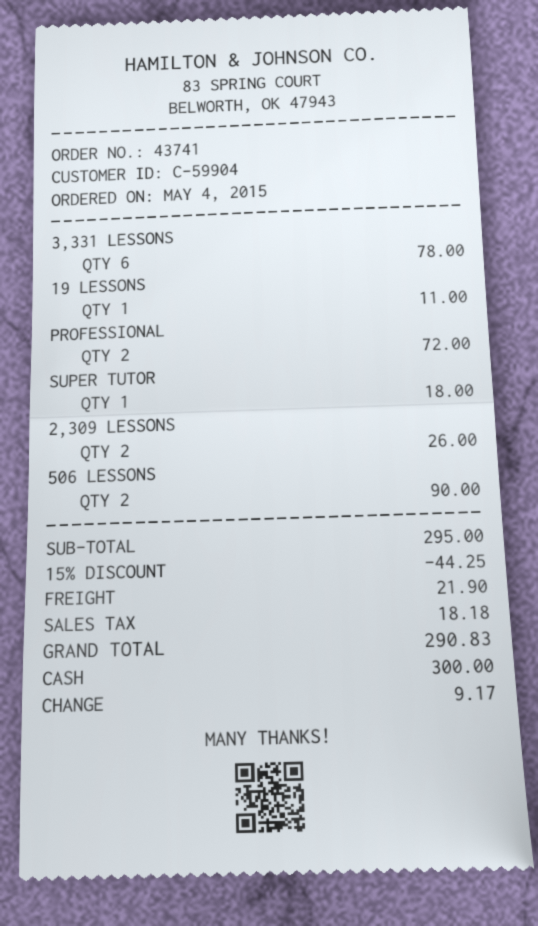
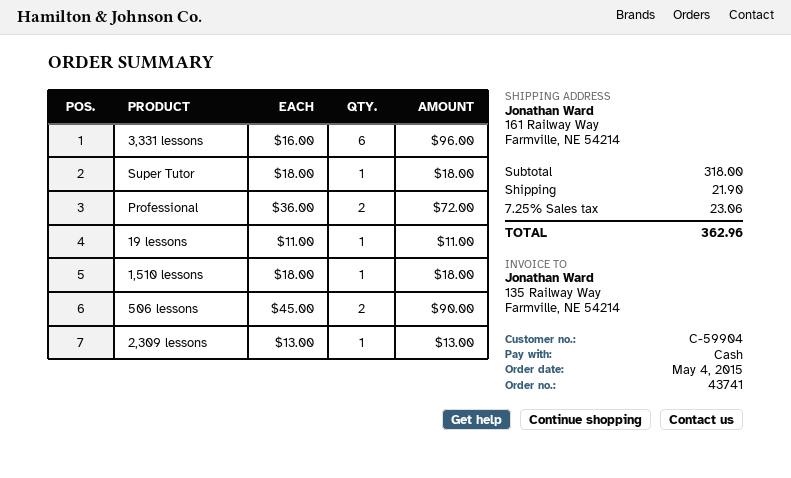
3,331 LESSONS: 6 for 78.00 -> 6 for 96.00
2,309 LESSONS: 2 for 26.00 -> 1 for 13.00
1,510 lessons: none -> 1 for 18.00
subtotal: 295.00 -> 318.00
discount: 15% = 44.25 -> none
tax: 18.18 -> 23.06
total: 290.83 -> 362.96

